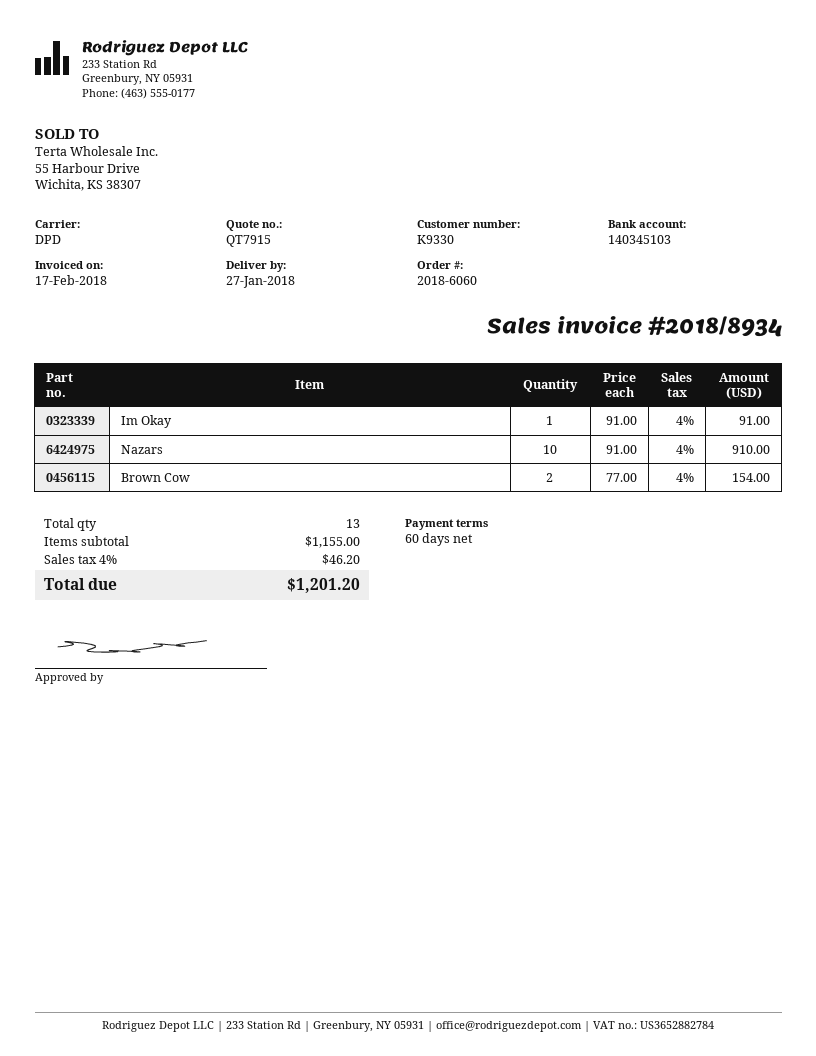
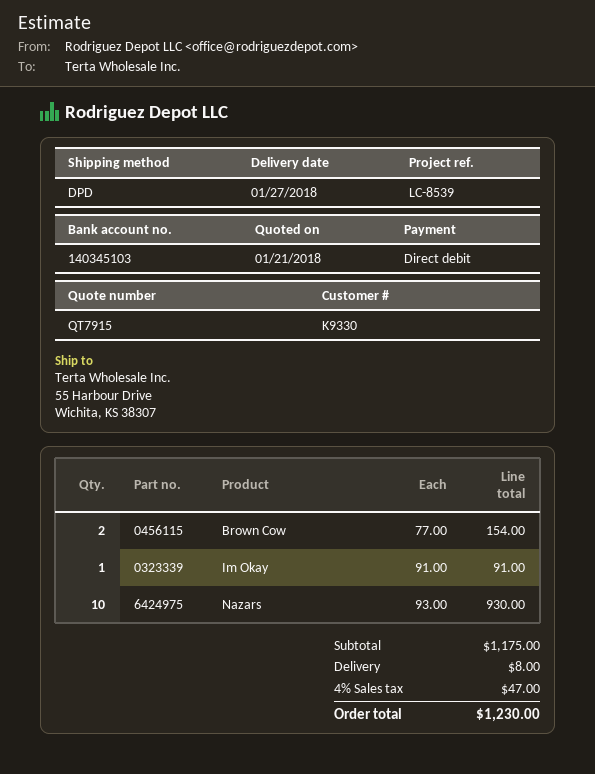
Nazars: 10 x 91.00 = 910.00 -> 10 x 93.00 = 930.00
subtotal: 1155.00 -> 1175.00
shipping: none -> 8.00
tax: 4% = 46.20 -> 4% = 47.00
total: 1201.20 -> 1230.00

